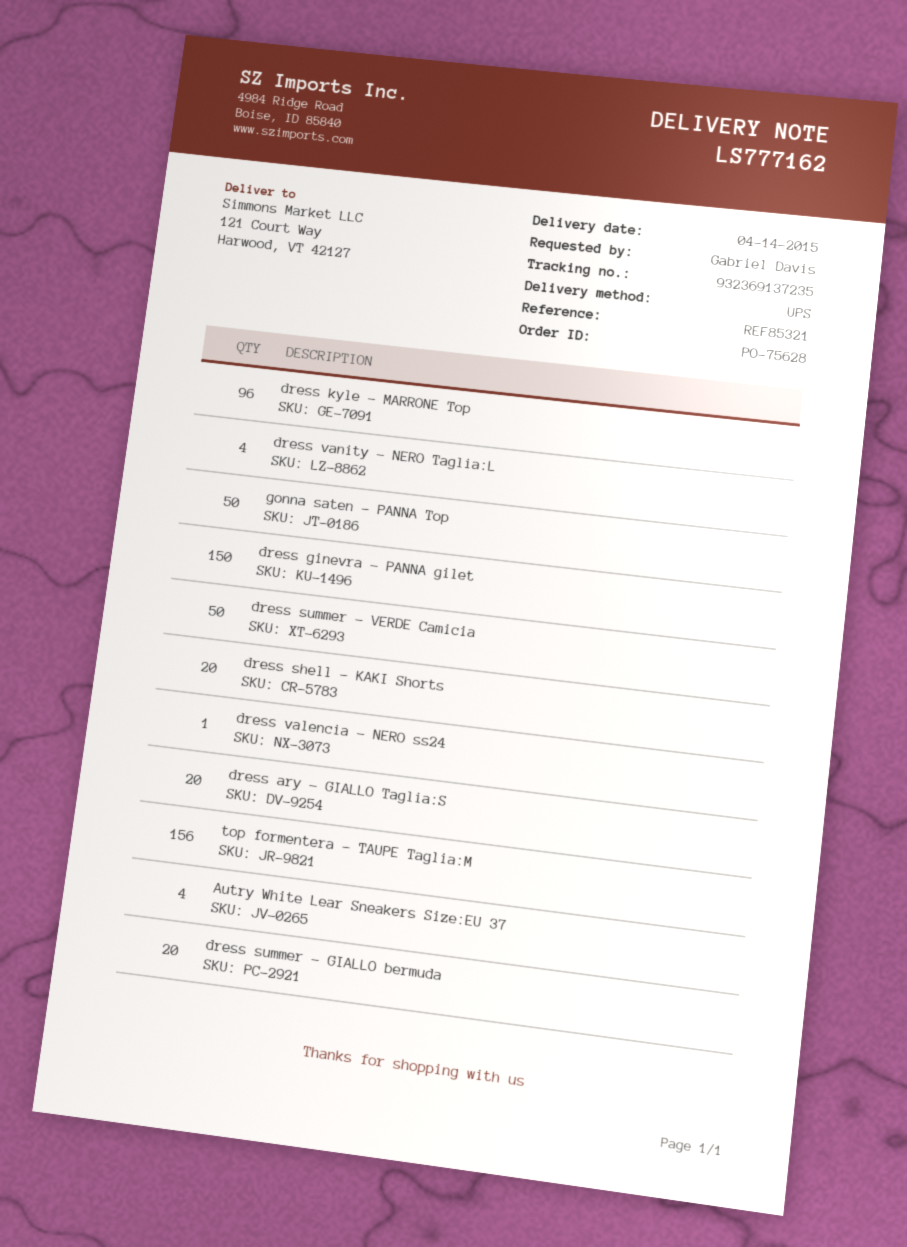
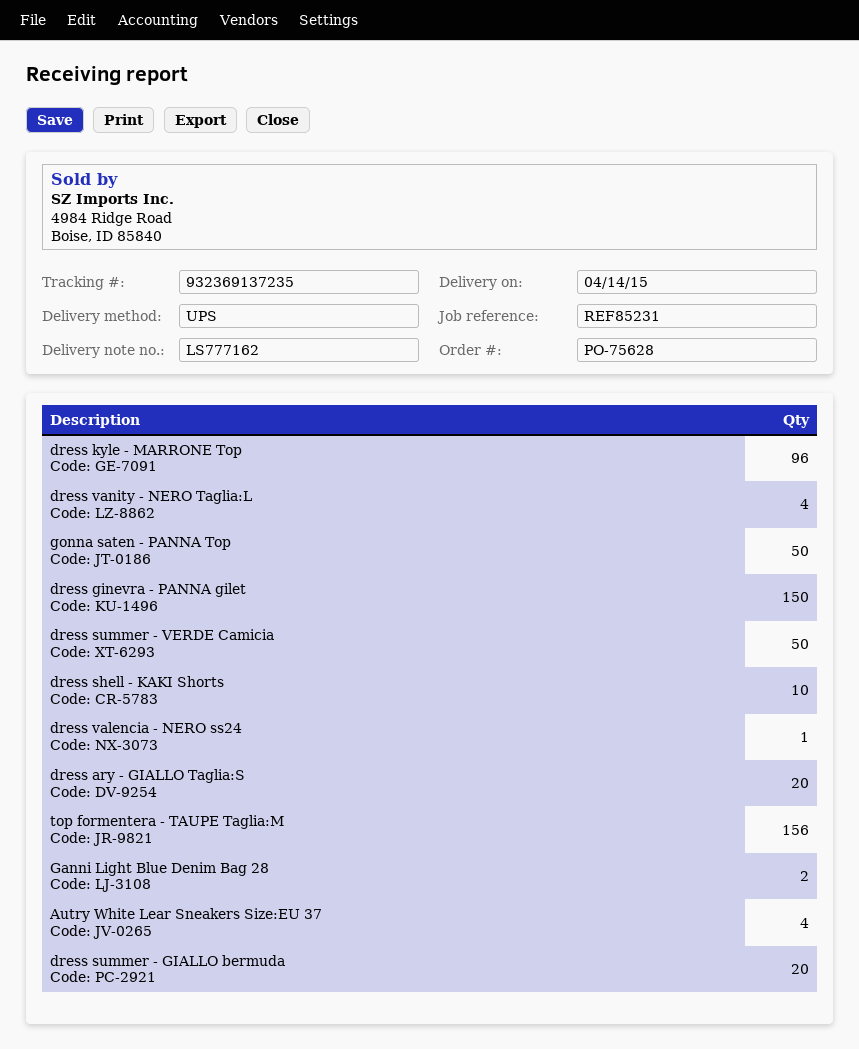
reference: REF85321 -> REF85231
dress shell - KAKI Shorts: 20 -> 10
Ganni Light Blue Denim Bag 28: none -> 2

